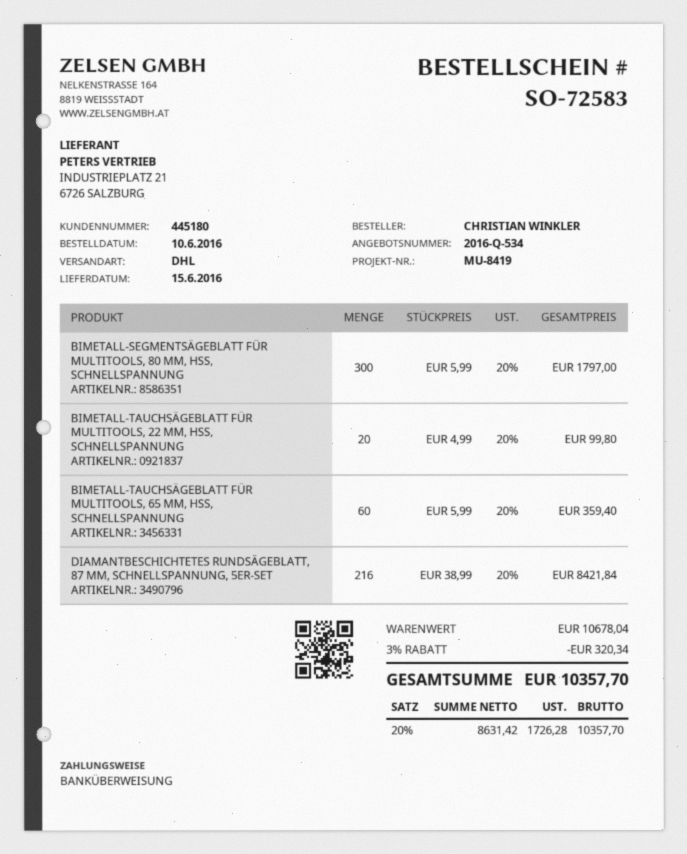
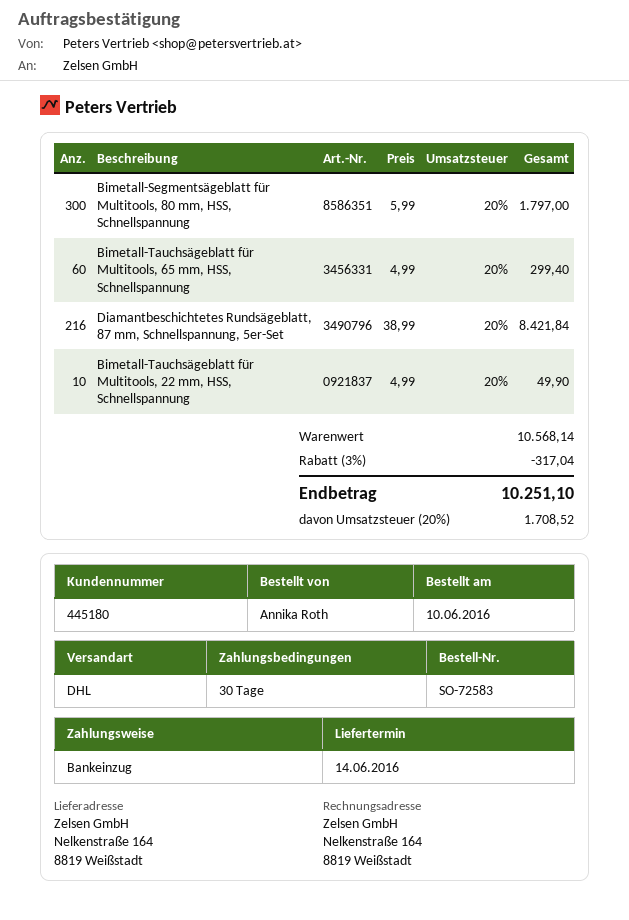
delivery date: 2016-06-15 -> 2016-06-14
ordered by: CHRISTIAN WINKLER -> Annika Roth
payment method: bank transfer -> direct debit
BIMETALL-TAUCHSÄGEBLATT FÜR MULTITOOLS, 22 MM, HSS, SCHNELLSPANNUNG: 20 x 4.99 = 99.80 -> 10 x 4.99 = 49.90
BIMETALL-TAUCHSÄGEBLATT FÜR MULTITOOLS, 65 MM, HSS, SCHNELLSPANNUNG: 60 x 5.99 = 359.40 -> 60 x 4.99 = 299.40
subtotal: 10678.04 -> 10568.14
discount: 3% = 320.34 -> 3% = 317.04
tax: 20% = 1726.28 -> 20% = 1708.52
total: 10357.70 -> 10251.10

